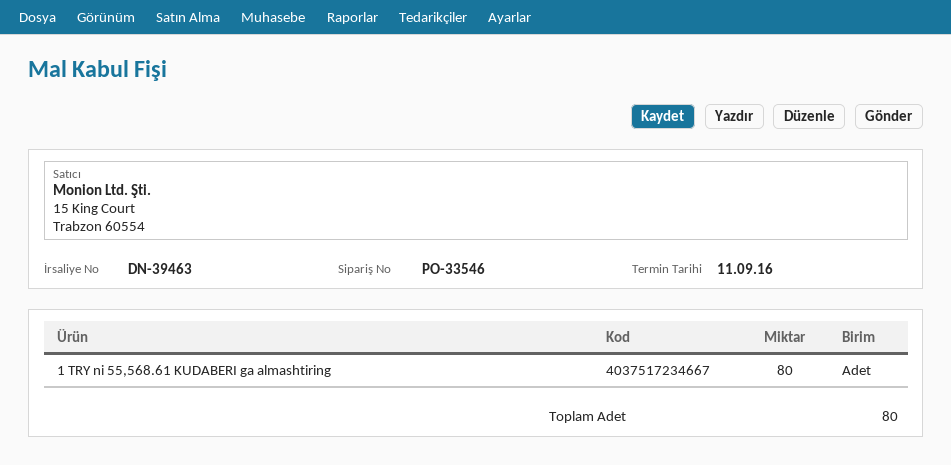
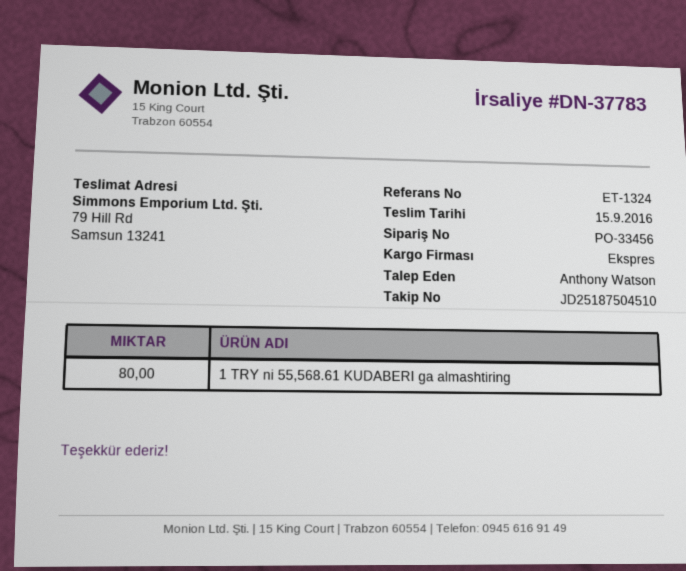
order number: PO-33546 -> PO-33456
delivery note number: DN-39463 -> DN-37783
delivery date: 2016-09-11 -> 2016-09-15

